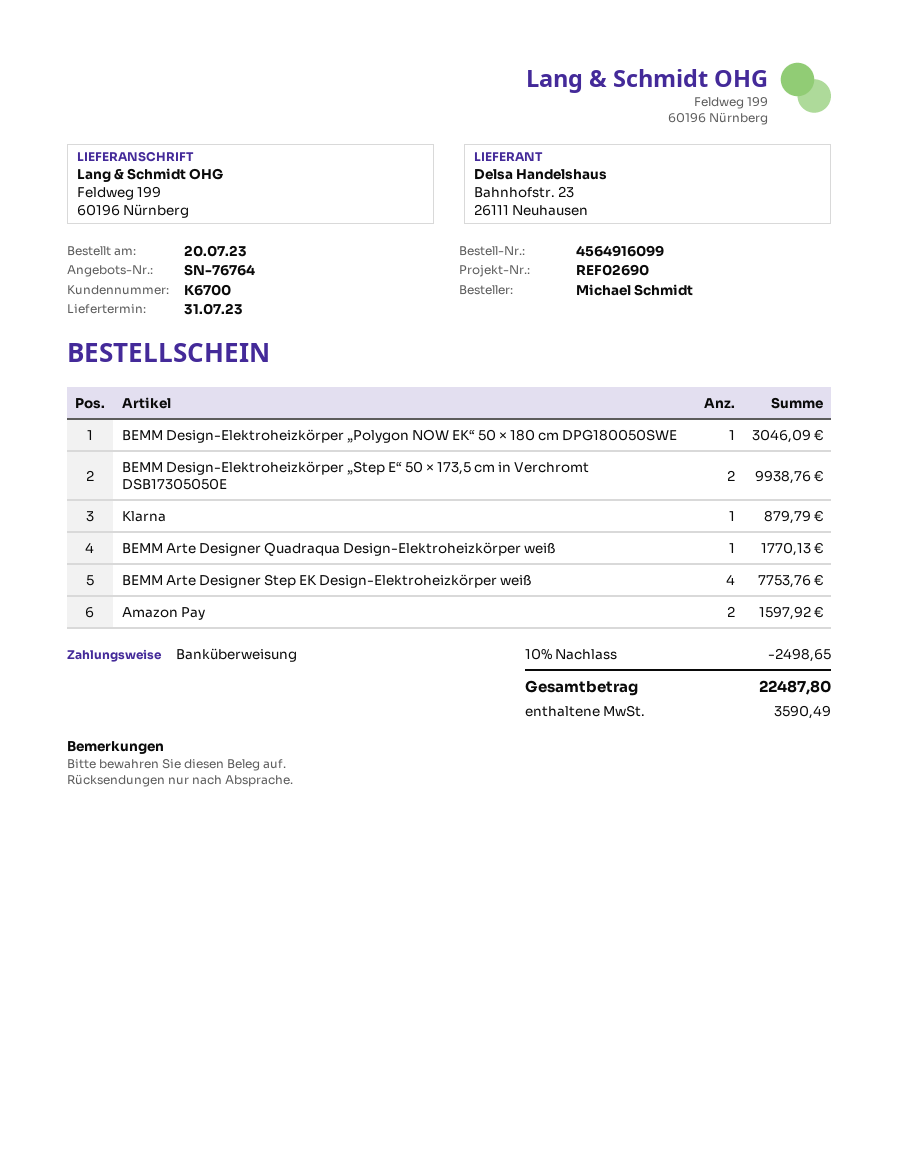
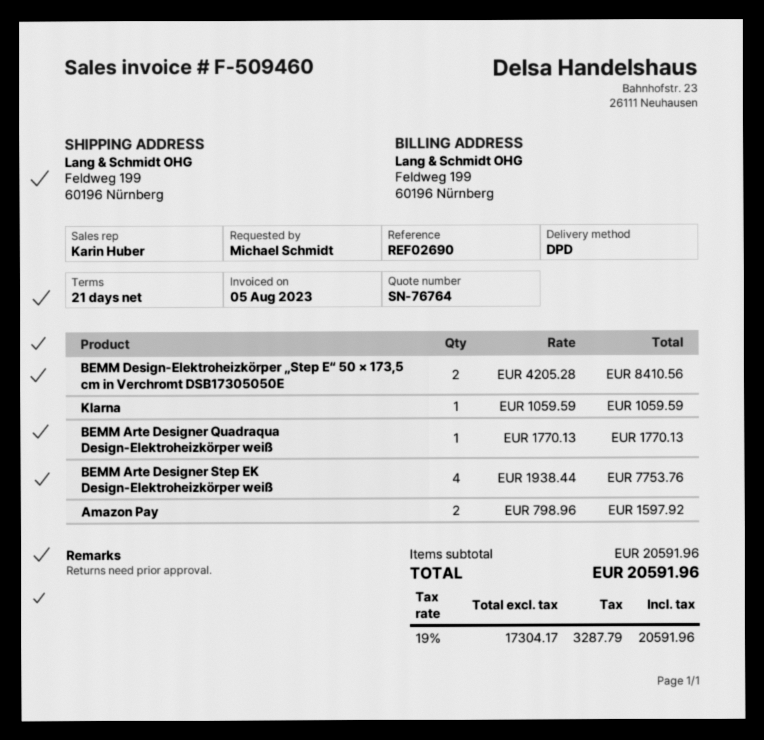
BEMM Design-Elektroheizkörper „Polygon NOW EK“ 50 × 180 cm DPG180050SWE: 1 for 3046.09 -> none
BEMM Design-Elektroheizkörper „Step E“ 50 × 173,5 cm in Verchromt DSB17305050E: 2 for 9938.76 -> 2 for 8410.56
Klarna: 1 for 879.79 -> 1 for 1059.59
discount: 10% = 2498.65 -> none
tax: 3590.49 -> 3287.79
total: 22487.80 -> 20591.96

